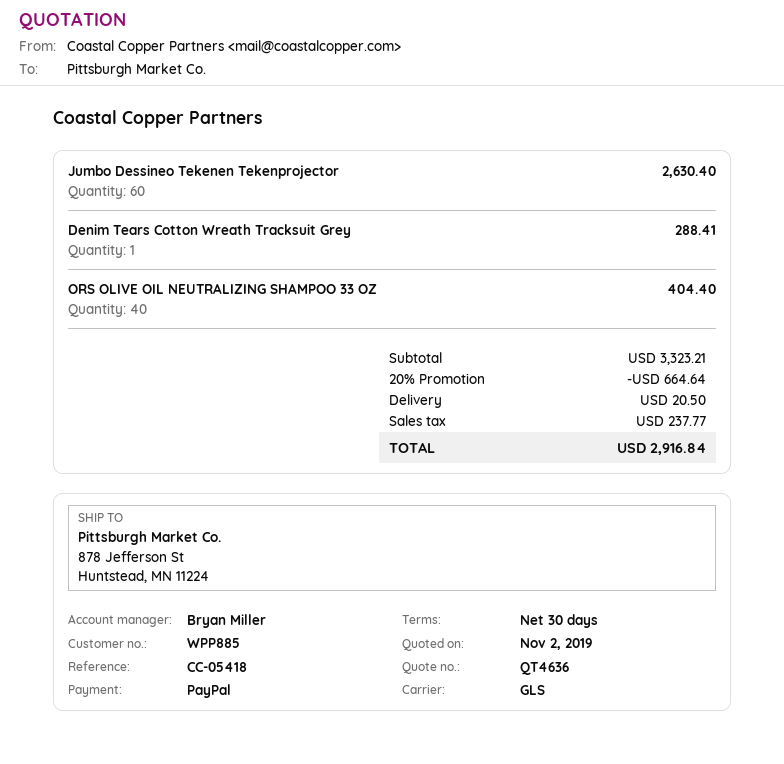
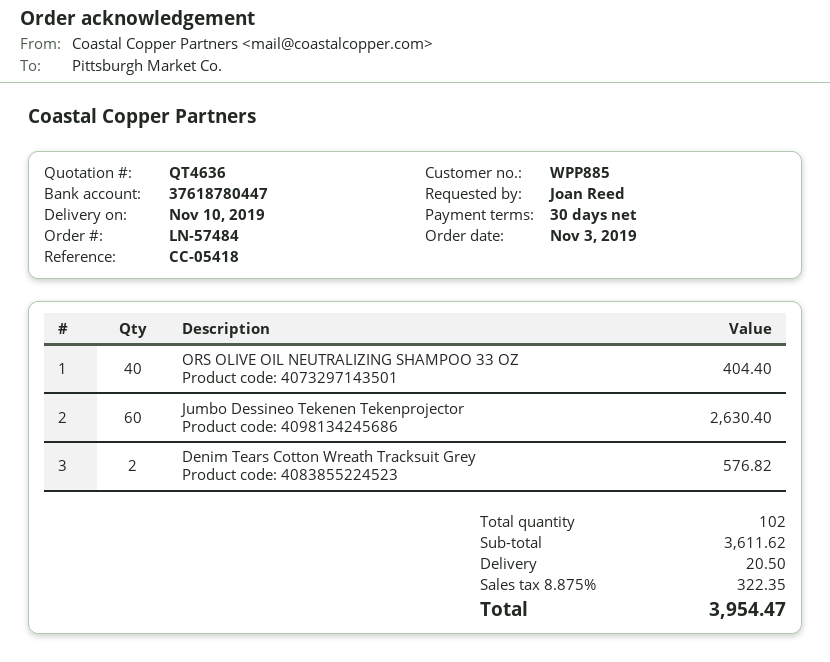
Denim Tears Cotton Wreath Tracksuit Grey: 1 for 288.41 -> 2 for 576.82
subtotal: 3323.21 -> 3611.62
discount: 20% = 664.64 -> none
tax: 237.77 -> 322.35
total: 2916.84 -> 3954.47

